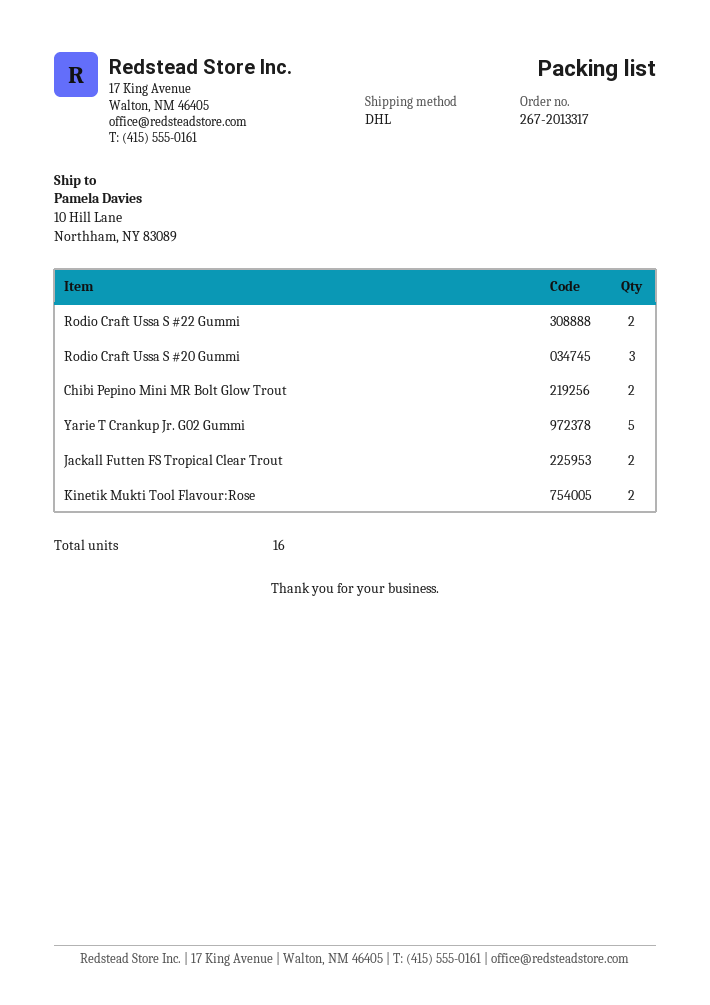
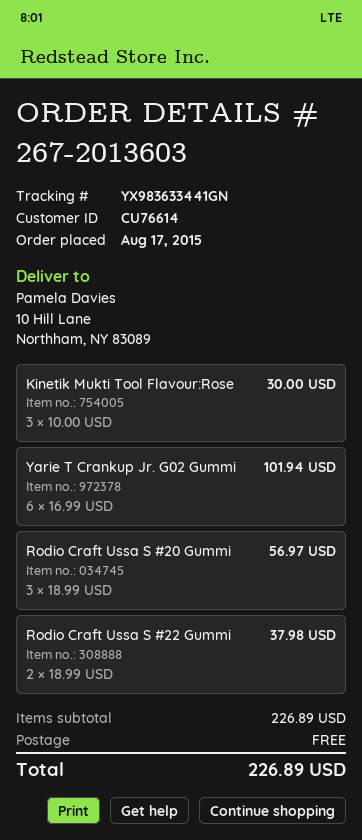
order number: 267-2013317 -> 267-2013603
Chibi Pepino Mini MR Bolt Glow Trout: 2 -> none
Yarie T Crankup Jr. G02 Gummi: 5 -> 6
Jackall Futten FS Tropical Clear Trout: 2 -> none
Kinetik Mukti Tool Flavour:Rose: 2 -> 3

